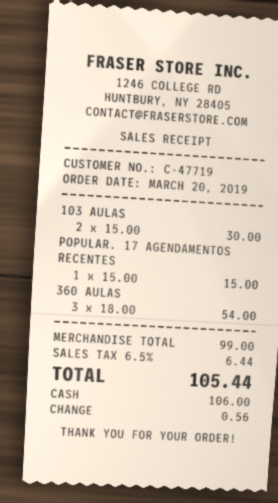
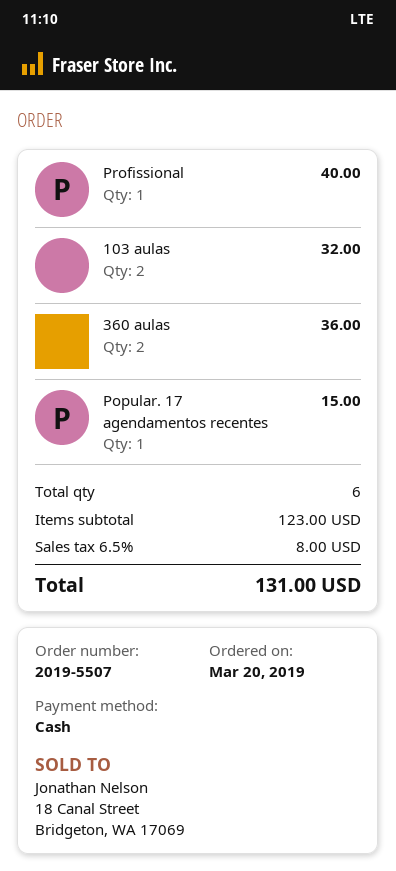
103 AULAS: 2 for 30.00 -> 2 for 32.00
360 AULAS: 3 for 54.00 -> 2 for 36.00
Profissional: none -> 1 for 40.00
subtotal: 99.00 -> 123.00
tax: 6.5% = 6.44 -> 6.5% = 8.00
total: 105.44 -> 131.00

